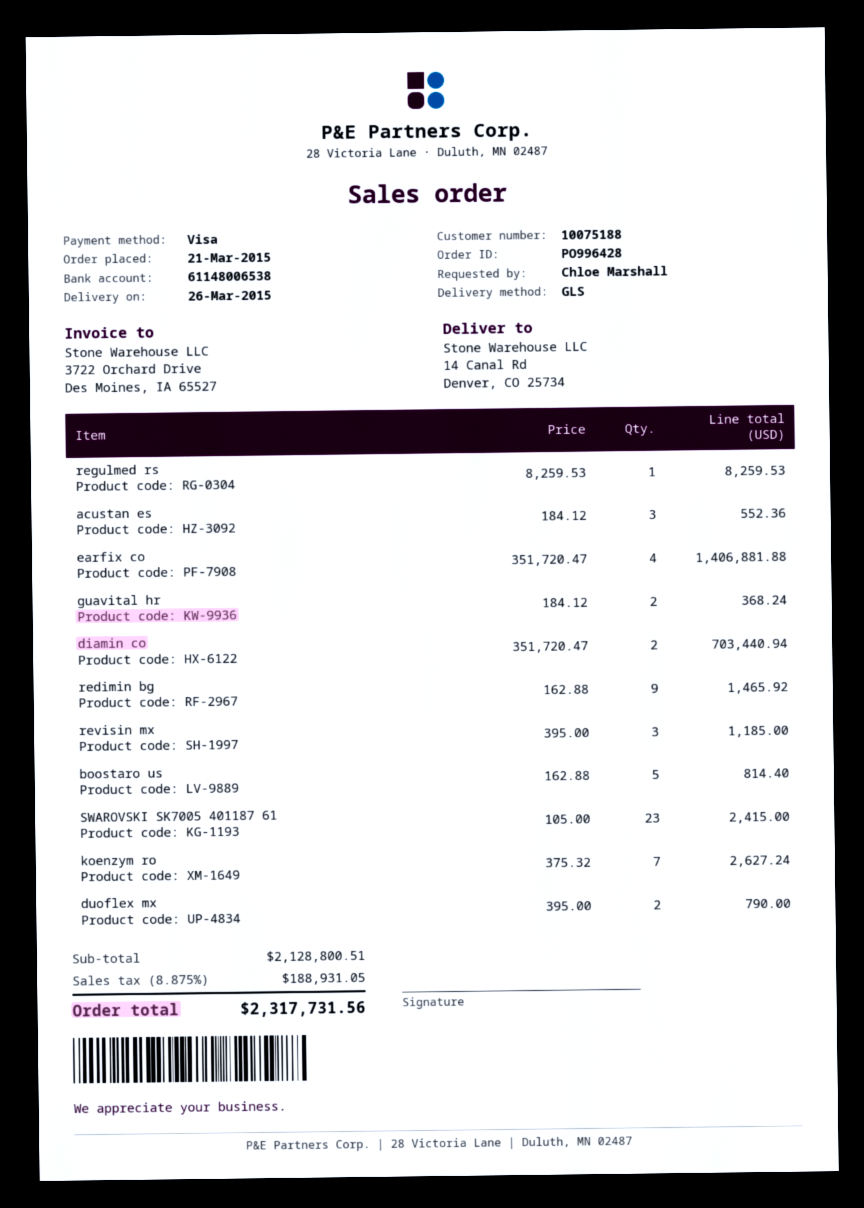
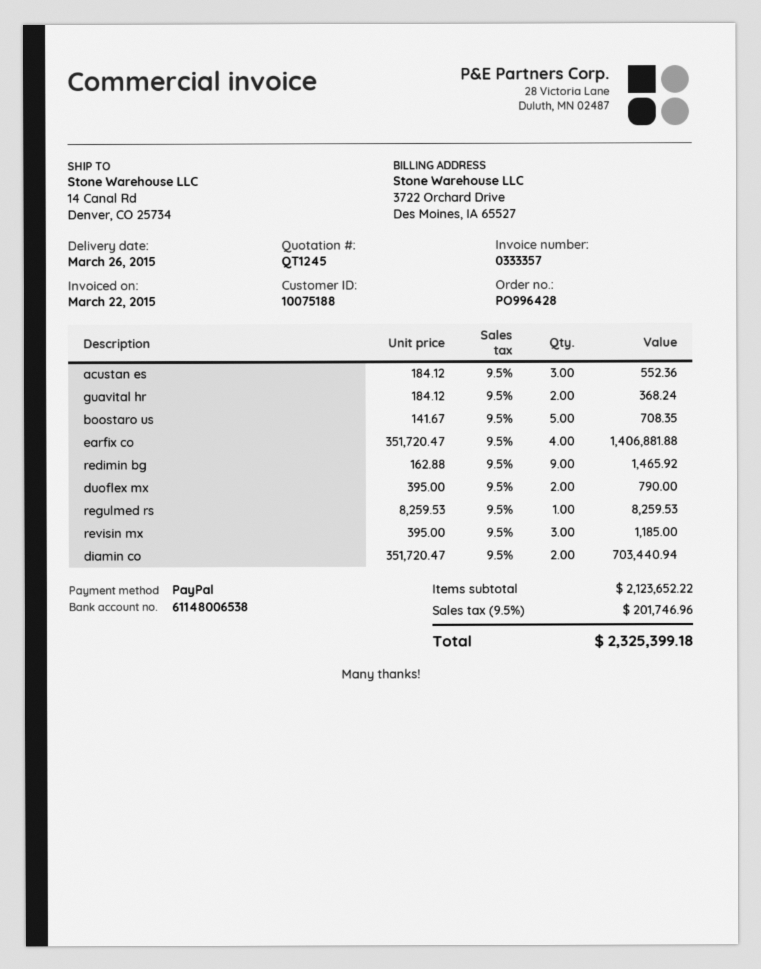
payment method: Visa -> PayPal
boostaro us: 5 x 162.88 = 814.40 -> 5 x 141.67 = 708.35
SWAROVSKI SK7005 401187 61: 23 x 105.00 = 2415.00 -> none
koenzym ro: 7 x 375.32 = 2627.24 -> none
subtotal: 2128800.51 -> 2123652.22
tax: 8.875% = 188931.05 -> 9.5% = 201746.96
total: 2317731.56 -> 2325399.18

